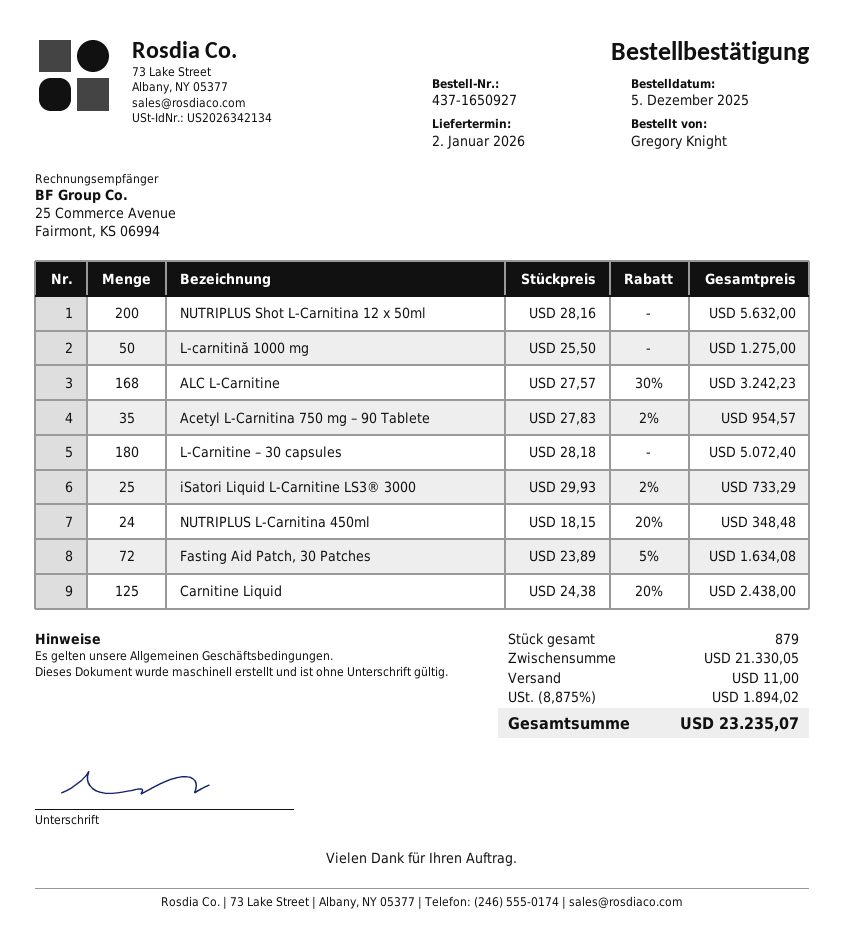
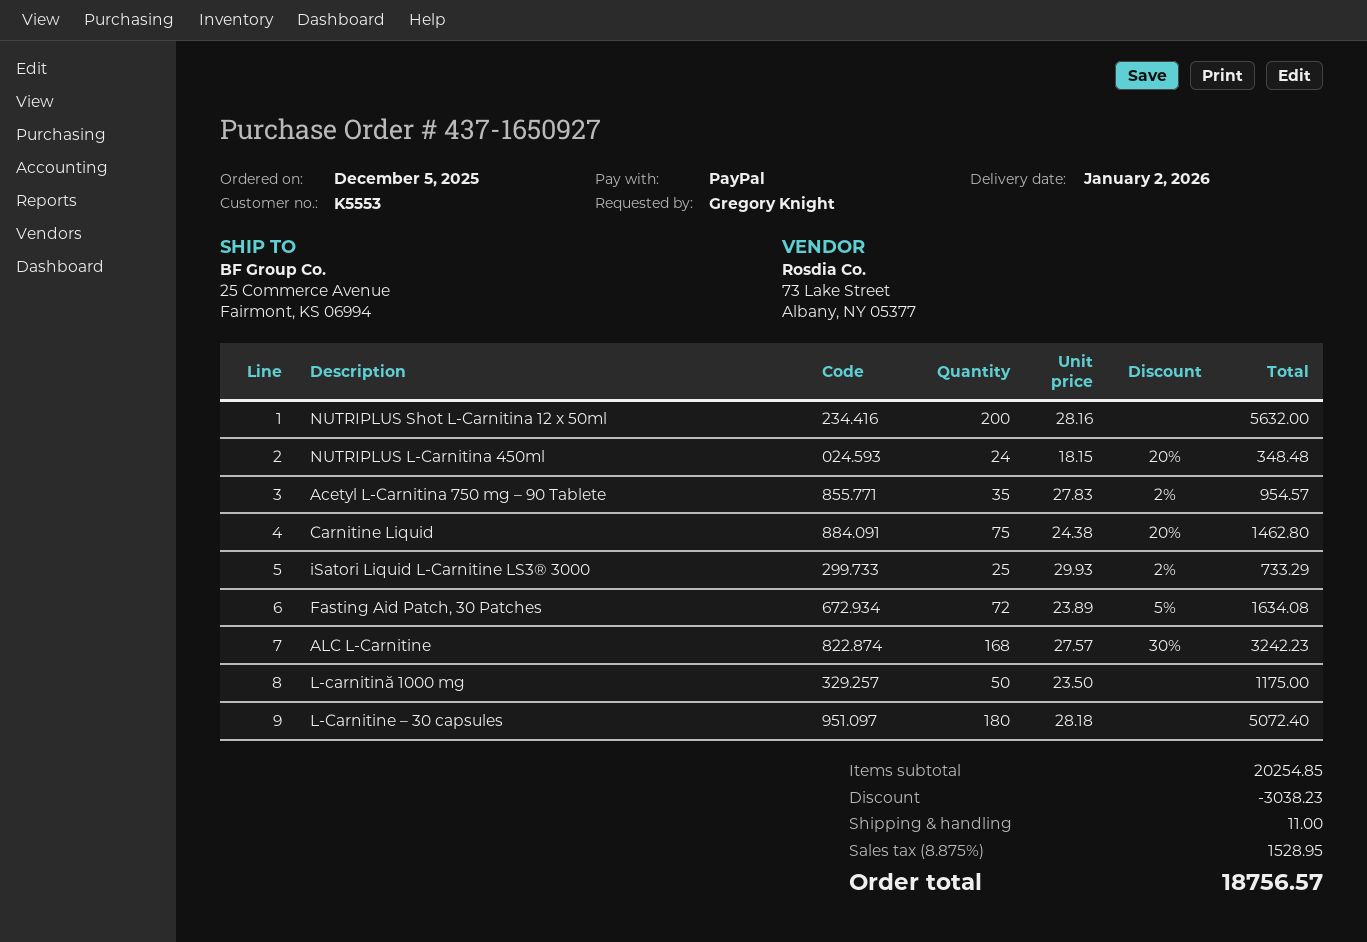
L-carnitină 1000 mg: 50 x 25.50 = 1275.00 -> 50 x 23.50 = 1175.00
Carnitine Liquid: 125 x 24.38 - 20% = 2438.00 -> 75 x 24.38 - 20% = 1462.80
subtotal: 21330.05 -> 20254.85
discount: none -> 3038.23
tax: 8.875% = 1894.02 -> 8.875% = 1528.95
total: 23235.07 -> 18756.57

